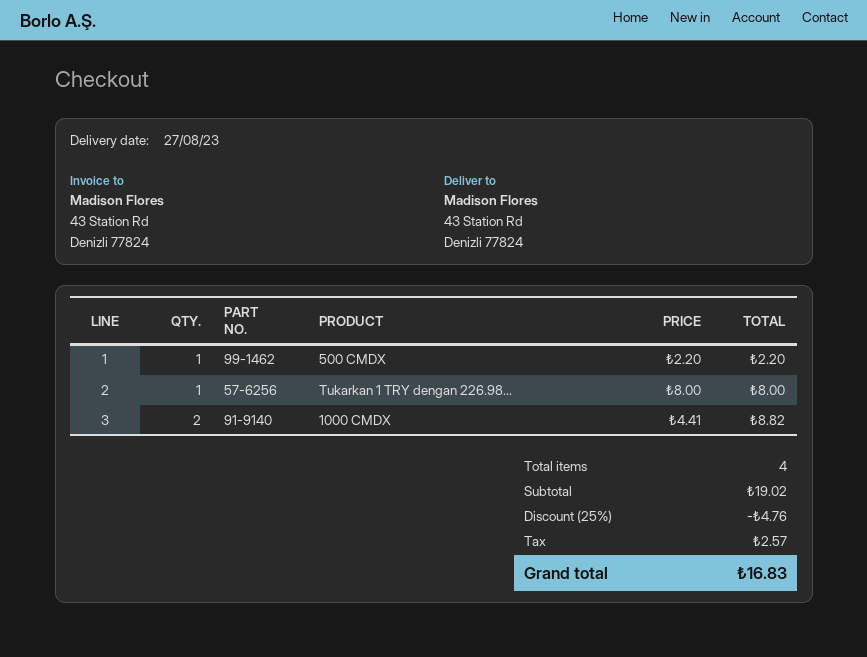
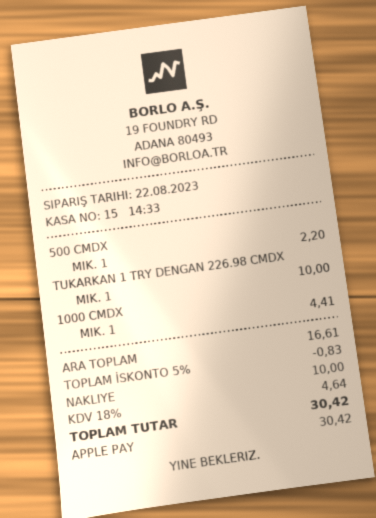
Tukarkan 1 TRY dengan 226.98...: 1 for 8.00 -> 1 for 10.00
1000 CMDX: 2 for 8.82 -> 1 for 4.41
subtotal: 19.02 -> 16.61
discount: 25% = 4.76 -> 5% = 0.83
shipping: none -> 10.00
tax: 2.57 -> 4.64
total: 16.83 -> 30.42

